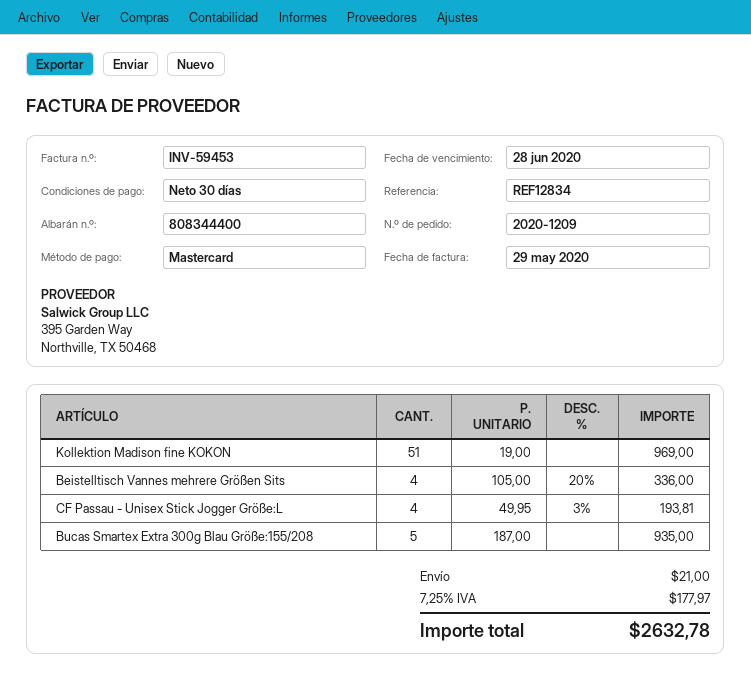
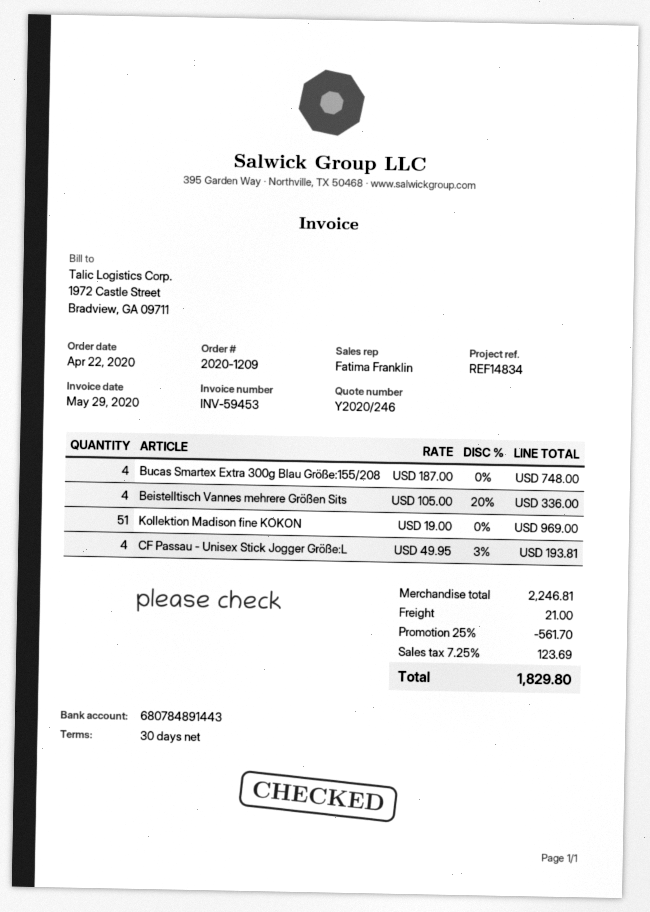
reference: REF12834 -> REF14834
Bucas Smartex Extra 300g Blau Größe:155/208: 5 x 187.00 = 935.00 -> 4 x 187.00 = 748.00
discount: none -> 25% = 561.70
tax: 7.25% = 177.97 -> 7.25% = 123.69
total: 2632.78 -> 1829.80

